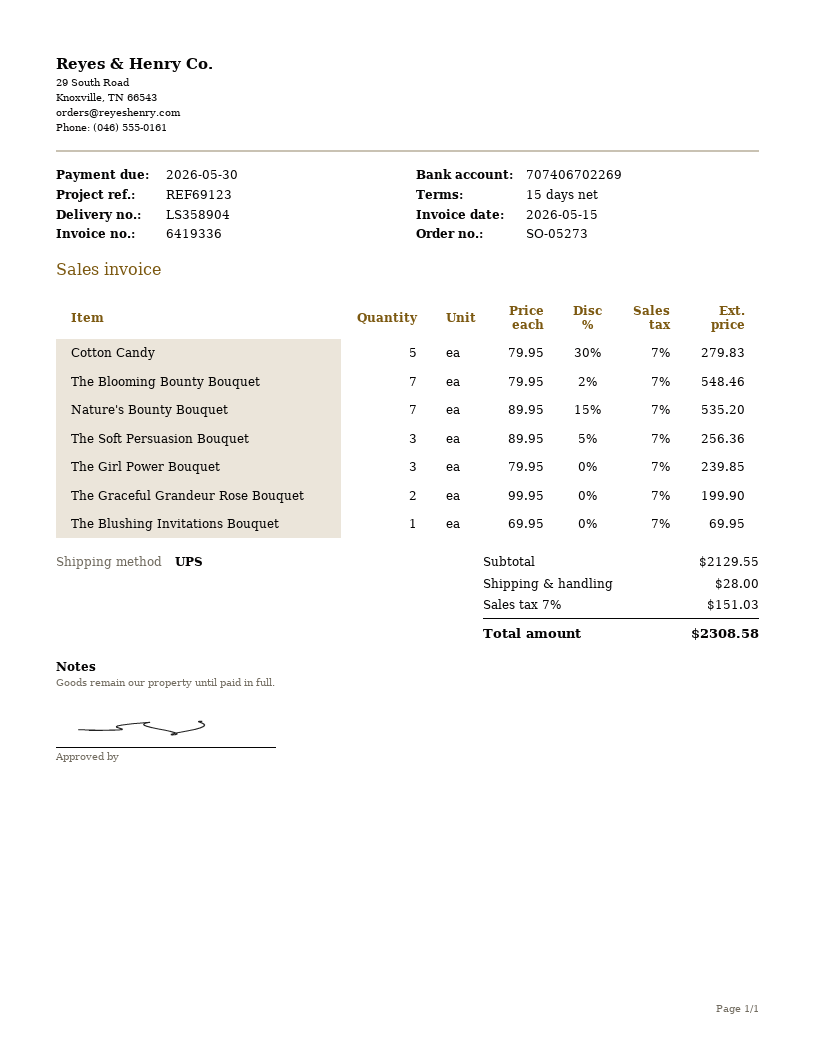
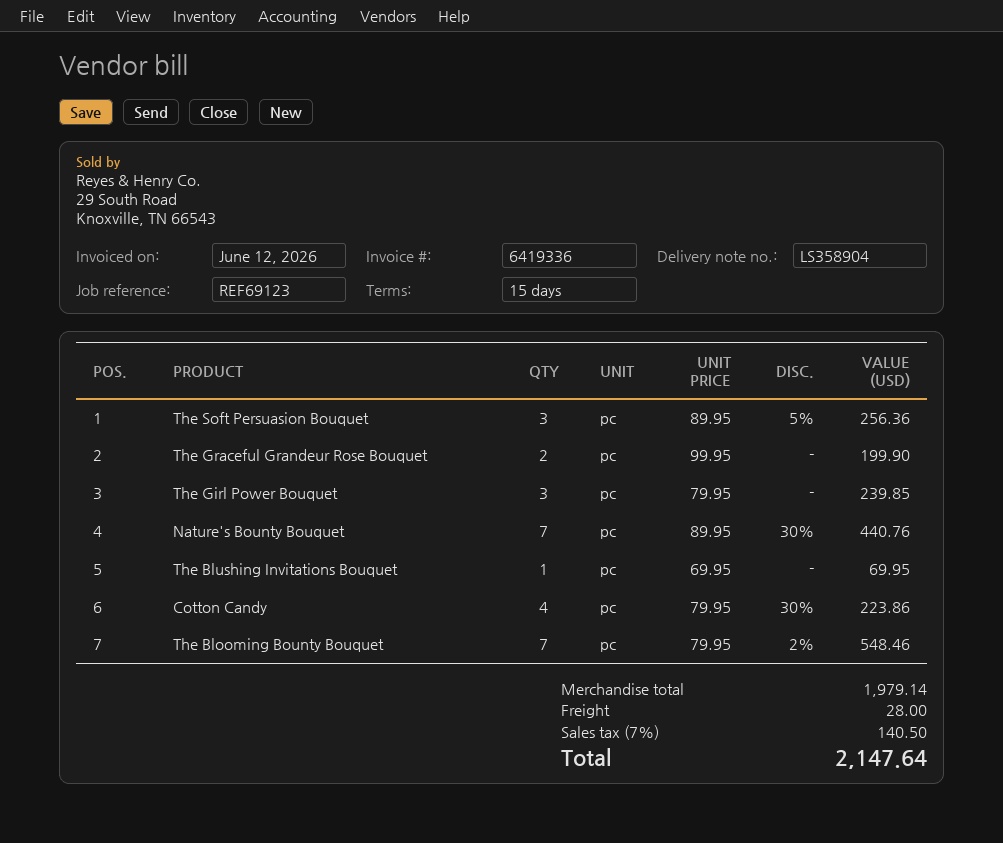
invoice date: 2026-05-15 -> 2026-06-12
Cotton Candy: 5 x 79.95 - 30% = 279.83 -> 4 x 79.95 - 30% = 223.86
Nature's Bounty Bouquet: 7 x 89.95 - 15% = 535.20 -> 7 x 89.95 - 30% = 440.76
subtotal: 2129.55 -> 1979.14
tax: 7% = 151.03 -> 7% = 140.50
total: 2308.58 -> 2147.64

